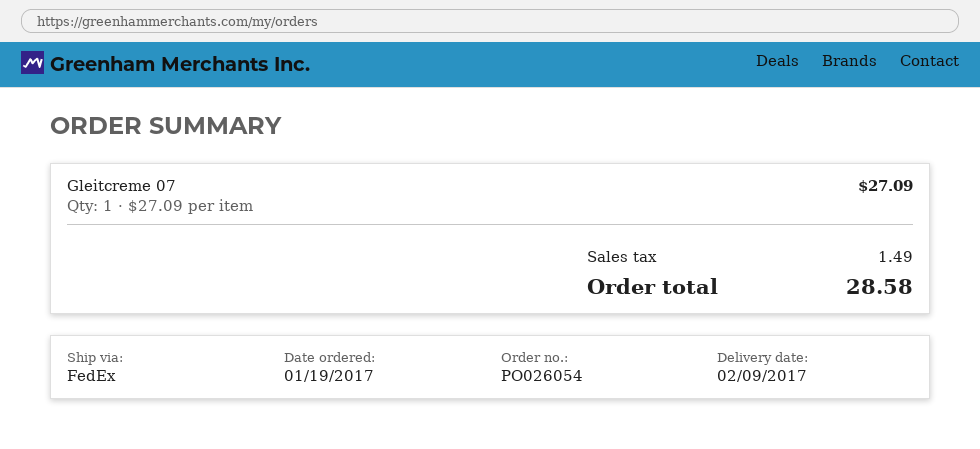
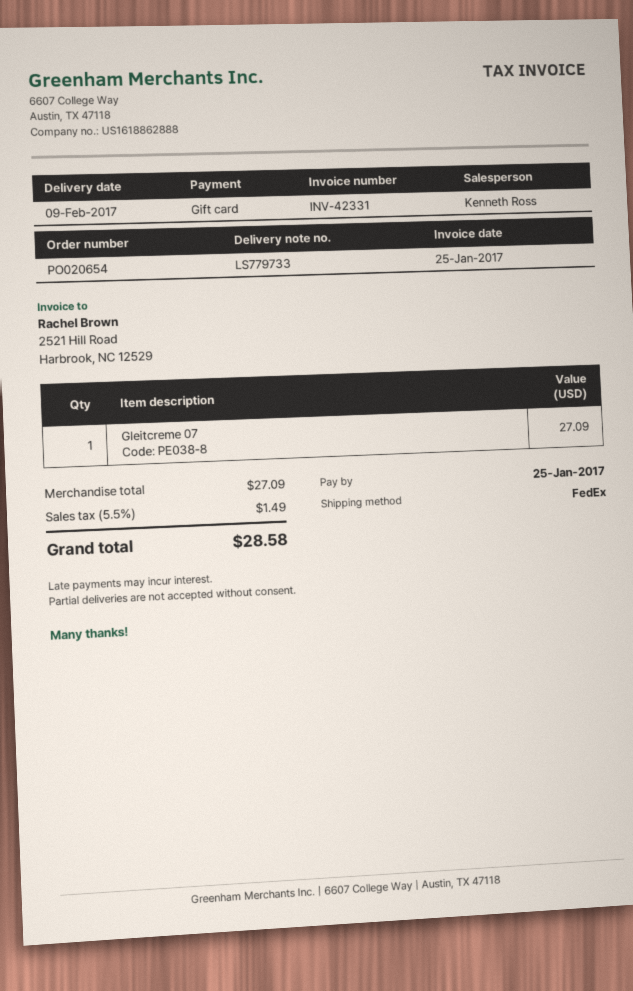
order number: PO026054 -> PO020654

